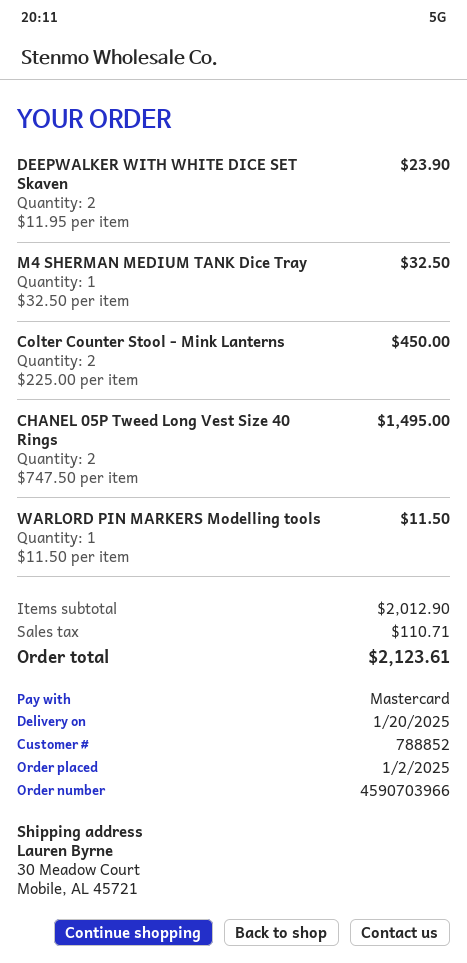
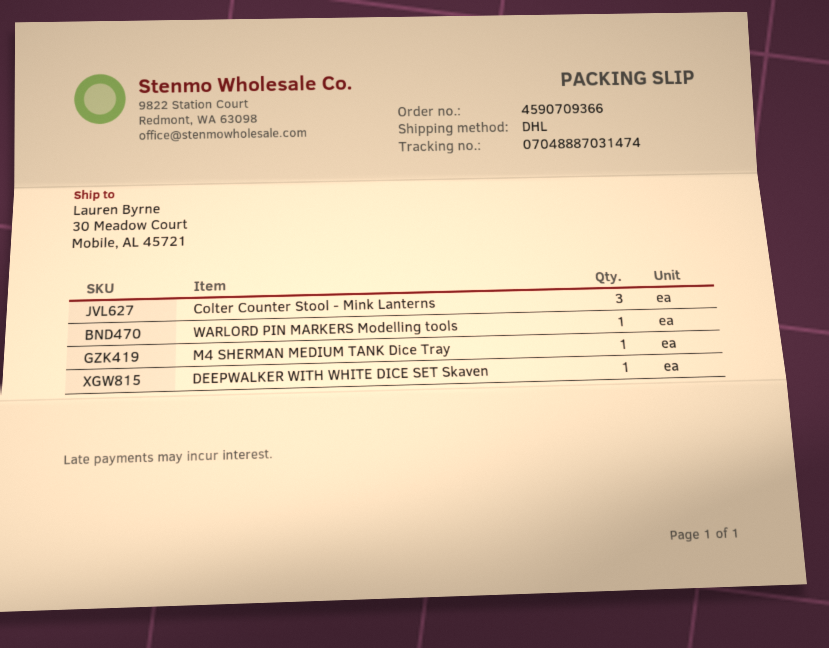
order number: 4590703966 -> 4590709366
DEEPWALKER WITH WHITE DICE SET Skaven: 2 -> 1
Colter Counter Stool - Mink Lanterns: 2 -> 3
CHANEL 05P Tweed Long Vest Size 40 Rings: 2 -> none

